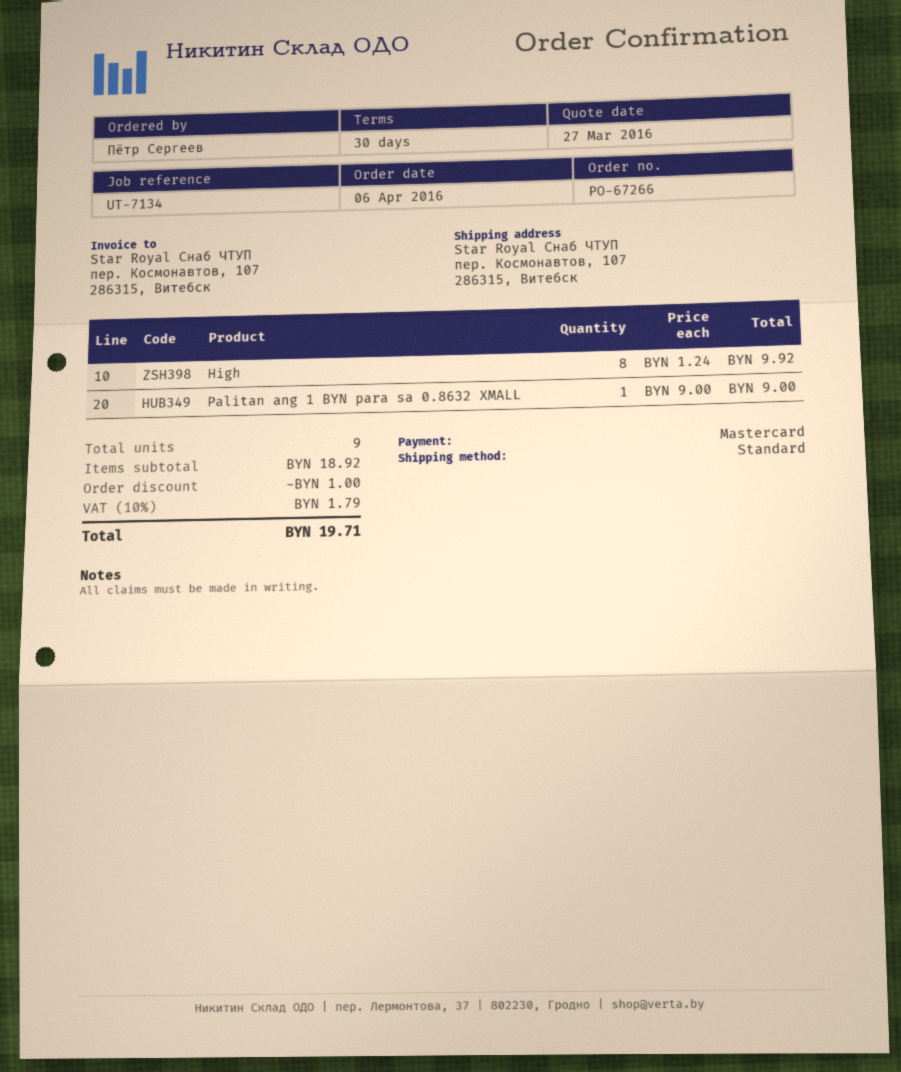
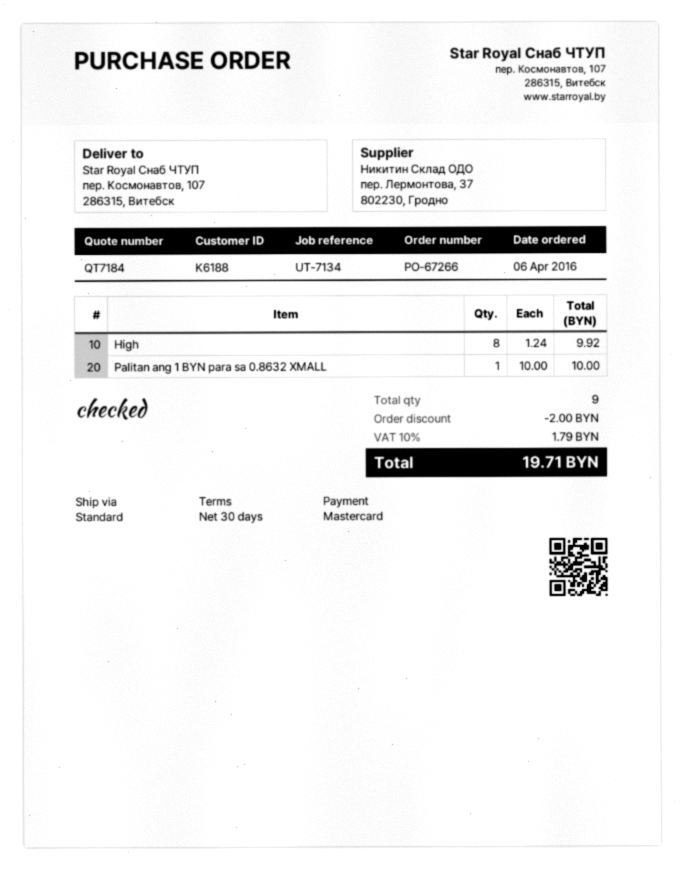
Palitan ang 1 BYN para sa 0.8632 XMALL: 1 x 9.00 = 9.00 -> 1 x 10.00 = 10.00
discount: 1.00 -> 2.00

